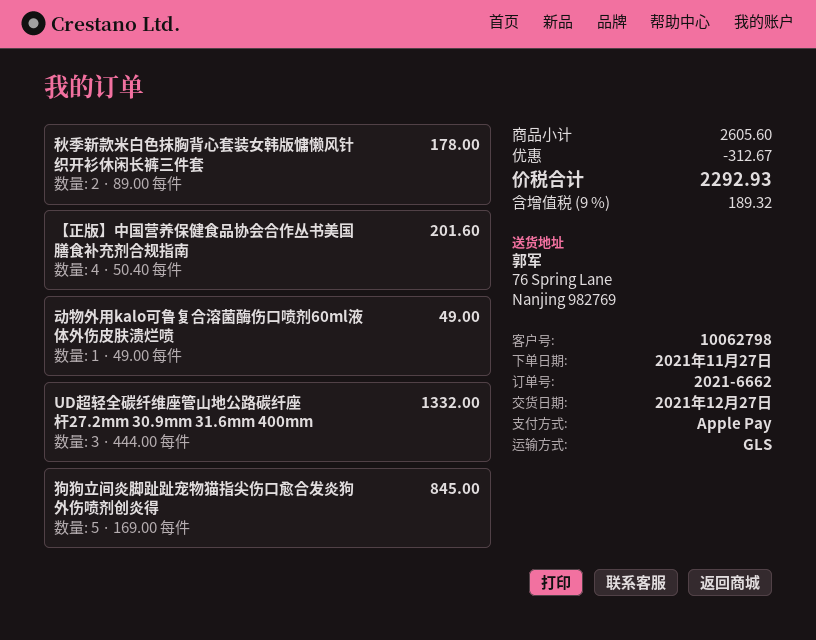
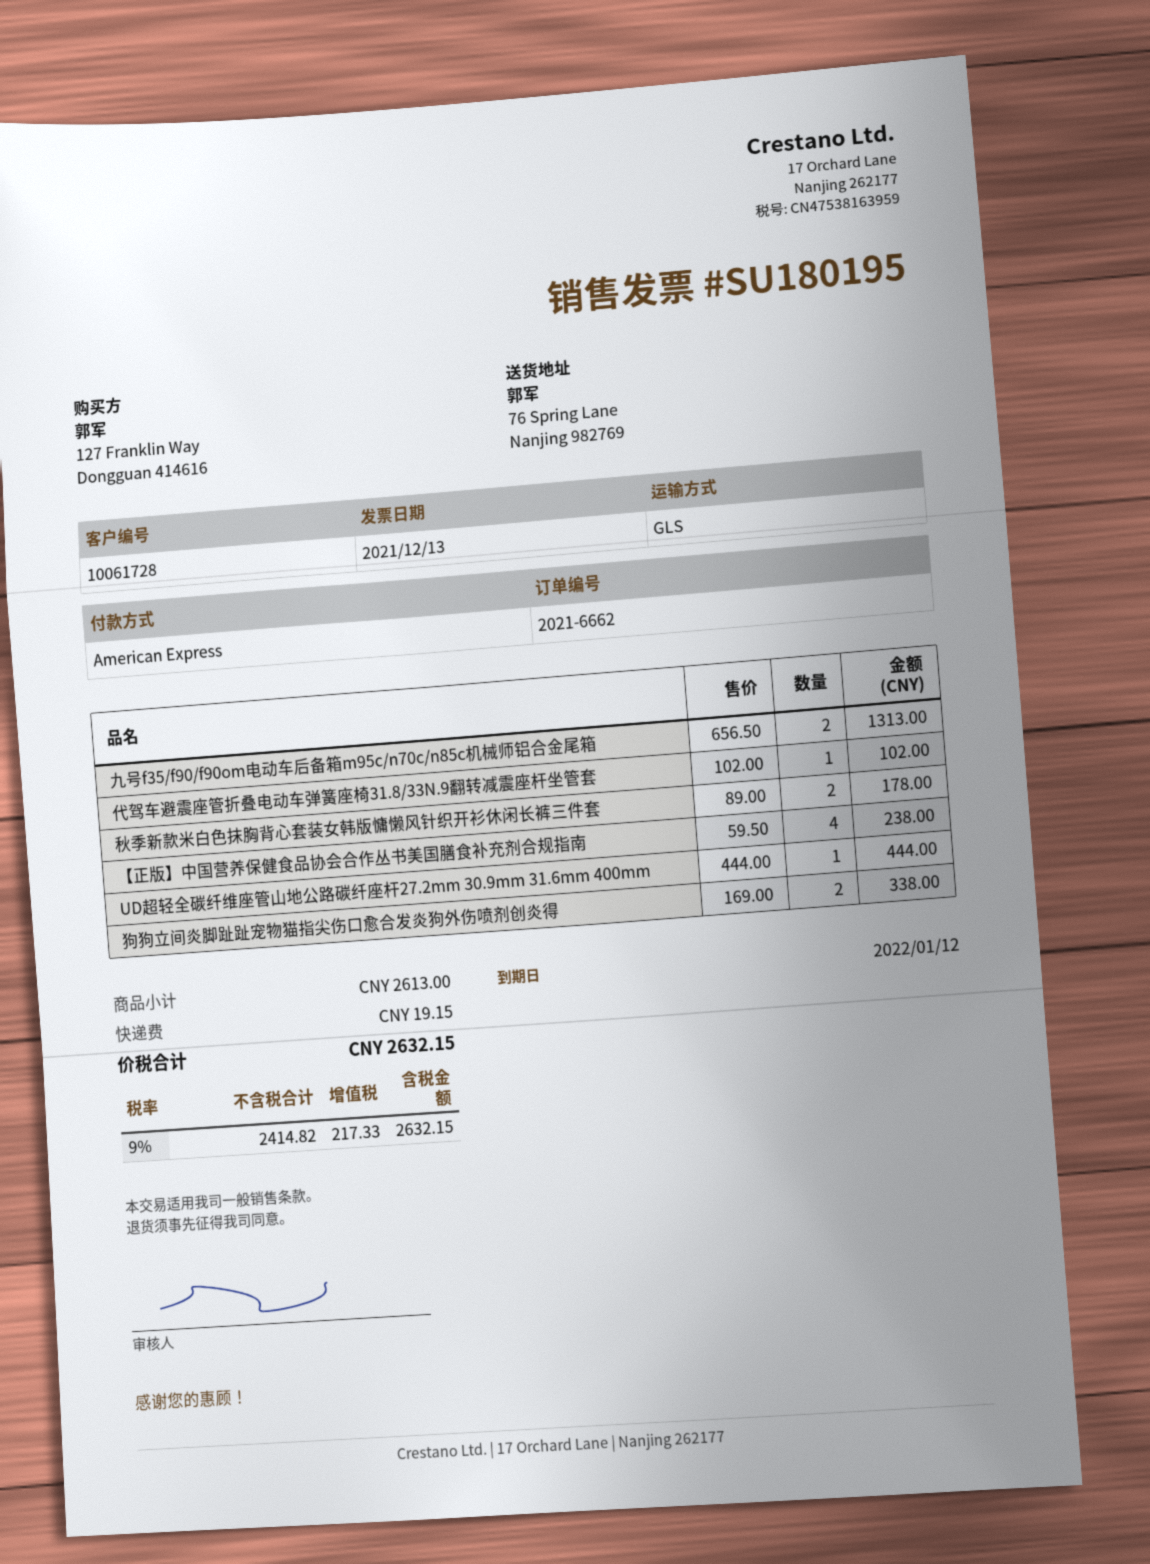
customer number: 10062798 -> 10061728
payment method: Apple Pay -> American Express
【正版】中国营养保健食品协会合作丛书美国膳食补充剂合规指南: 4 x 50.40 = 201.60 -> 4 x 59.50 = 238.00
动物外用kalo可鲁复合溶菌酶伤口喷剂60ml液体外伤皮肤溃烂喷: 1 x 49.00 = 49.00 -> none
UD超轻全碳纤维座管山地公路碳纤座杆27.2mm 30.9mm 31.6mm 400mm: 3 x 444.00 = 1332.00 -> 1 x 444.00 = 444.00
狗狗立间炎脚趾趾宠物猫指尖伤口愈合发炎狗外伤喷剂创炎得: 5 x 169.00 = 845.00 -> 2 x 169.00 = 338.00
九号f35/f90/f90om电动车后备箱m95c/n70c/n85c机械师铝合金尾箱: none -> 2 x 656.50 = 1313.00
代驾车避震座管折叠电动车弹簧座椅31.8/33N.9翻转减震座杆坐管套: none -> 1 x 102.00 = 102.00
subtotal: 2605.60 -> 2613.00
discount: 312.67 -> none
shipping: none -> 19.15
tax: 9% = 189.32 -> 9% = 217.33
total: 2292.93 -> 2632.15

